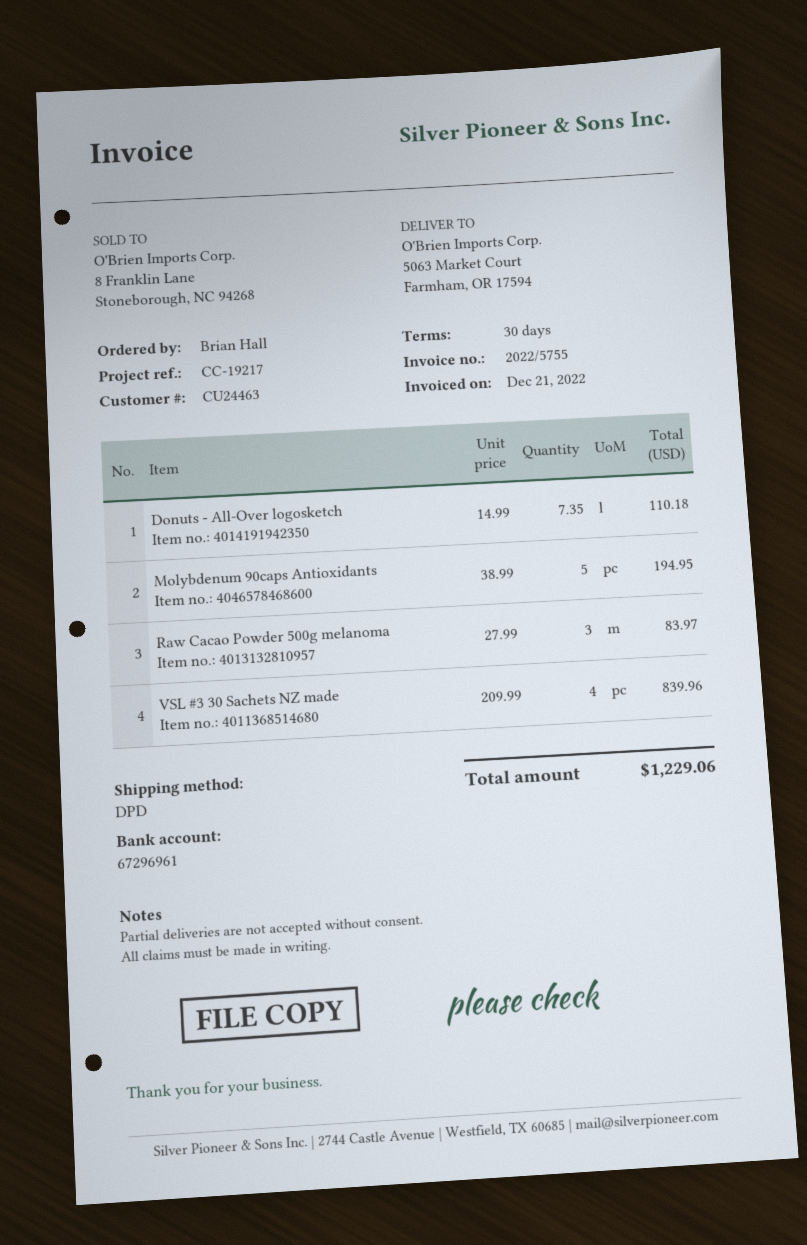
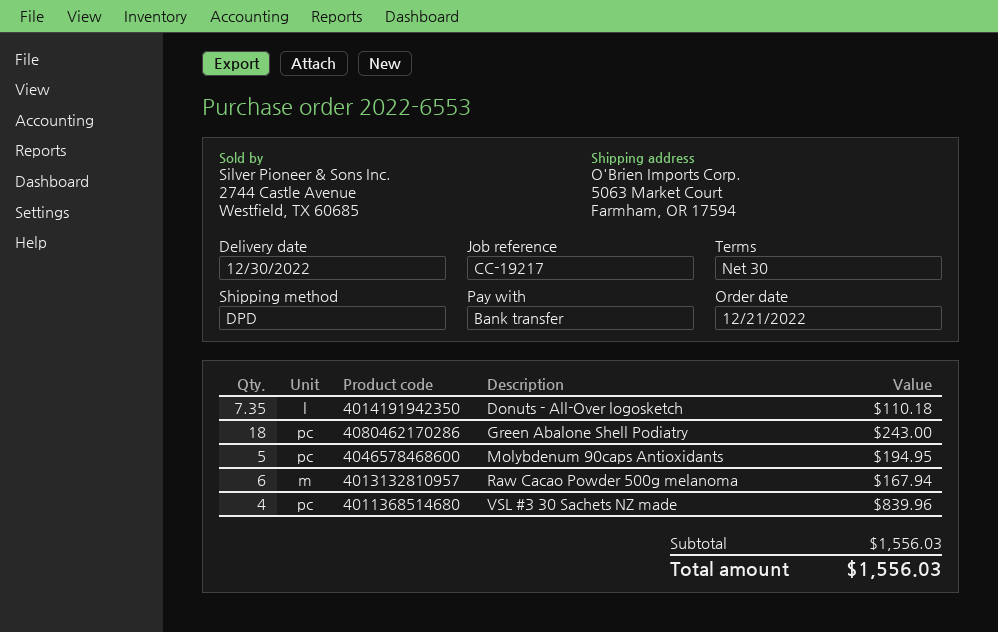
Raw Cacao Powder 500g melanoma: 3 for 83.97 -> 6 for 167.94
Green Abalone Shell Podiatry: none -> 18 for 243.00
total: 1229.06 -> 1556.03

